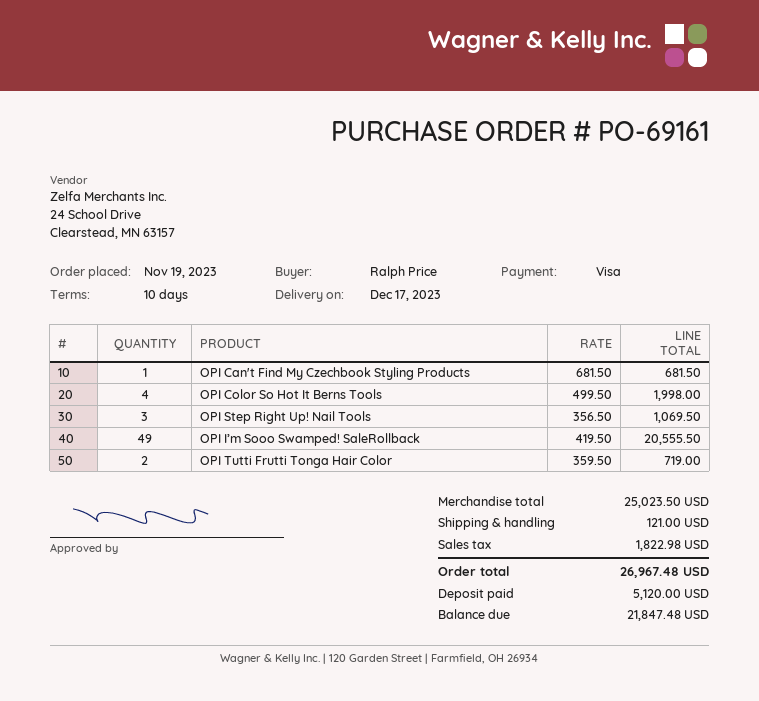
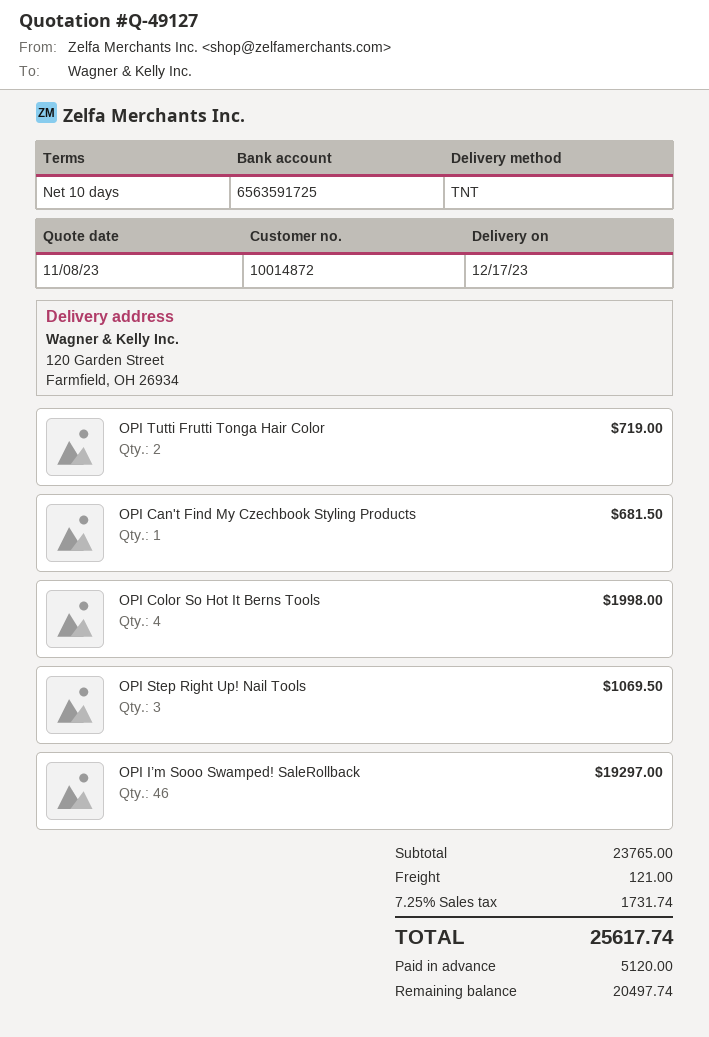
OPI I’m Sooo Swamped! SaleRollback: 49 for 20555.50 -> 46 for 19297.00
subtotal: 25023.50 -> 23765.00
tax: 1822.98 -> 1731.74
total: 26967.48 -> 25617.74
balance: 21847.48 -> 20497.74

